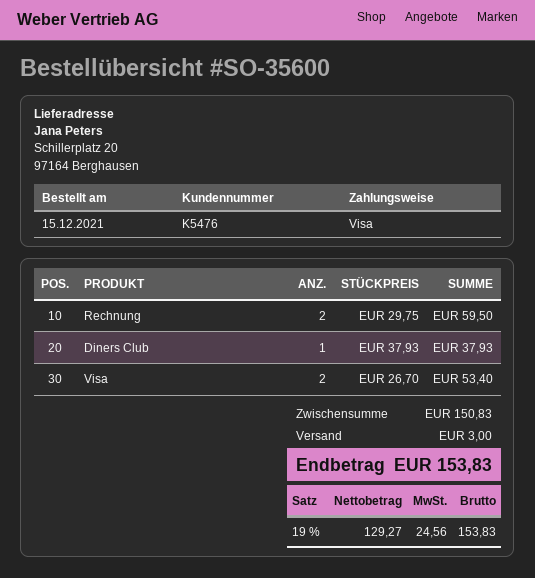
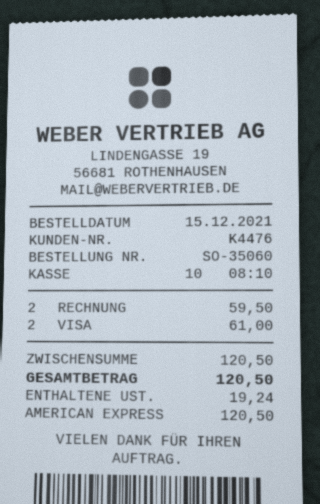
order number: SO-35600 -> SO-35060
customer number: K5476 -> K4476
payment method: Visa -> American Express
Diners Club: 1 for 37.93 -> none
Visa: 2 for 53.40 -> 2 for 61.00
subtotal: 150.83 -> 120.50
shipping: 3.00 -> none
tax: 24.56 -> 19.24
total: 153.83 -> 120.50

